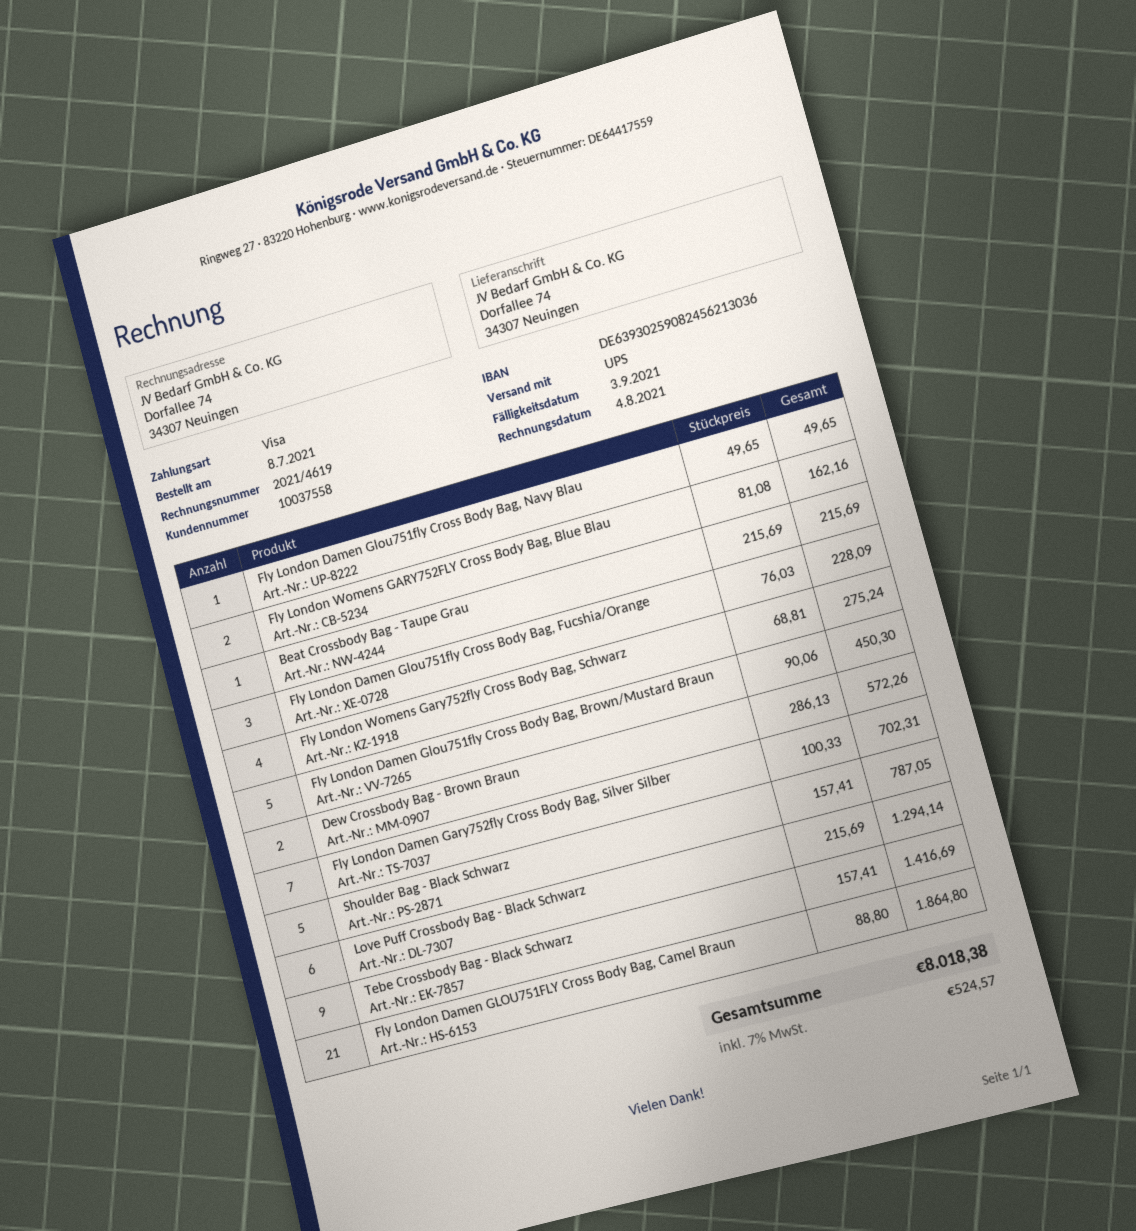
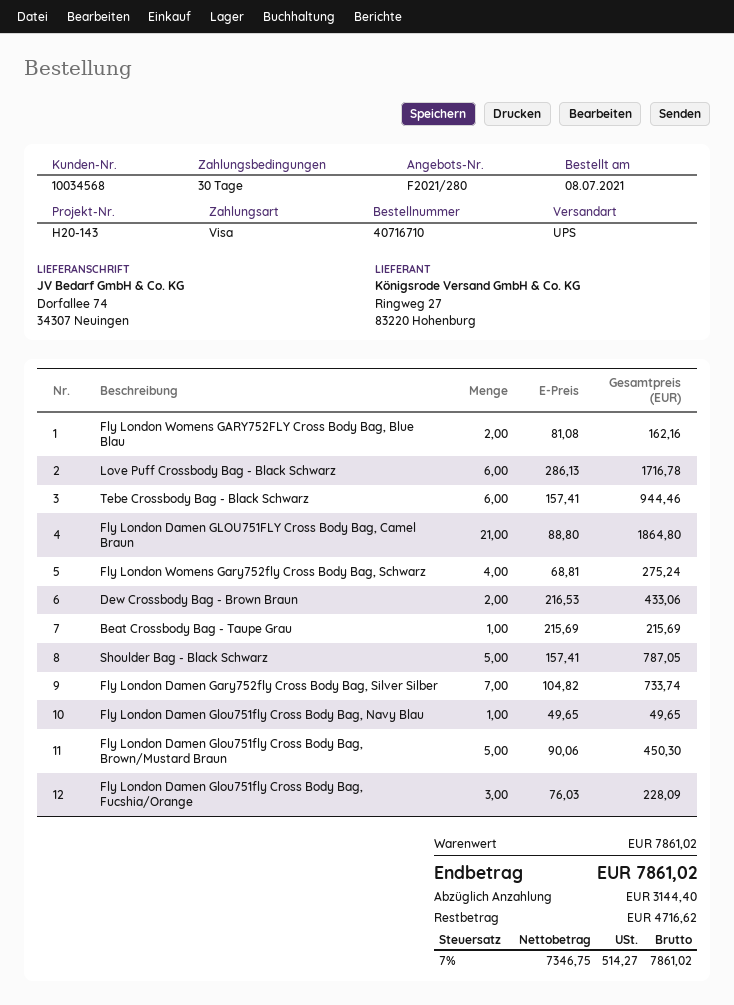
customer number: 10037558 -> 10034568
Dew Crossbody Bag - Brown Braun: 2 x 286.13 = 572.26 -> 2 x 216.53 = 433.06
Fly London Damen Gary752fly Cross Body Bag, Silver Silber: 7 x 100.33 = 702.31 -> 7 x 104.82 = 733.74
Love Puff Crossbody Bag - Black Schwarz: 6 x 215.69 = 1294.14 -> 6 x 286.13 = 1716.78
Tebe Crossbody Bag - Black Schwarz: 9 x 157.41 = 1416.69 -> 6 x 157.41 = 944.46
tax: 7% = 524.57 -> 7% = 514.27
total: 8018.38 -> 7861.02

